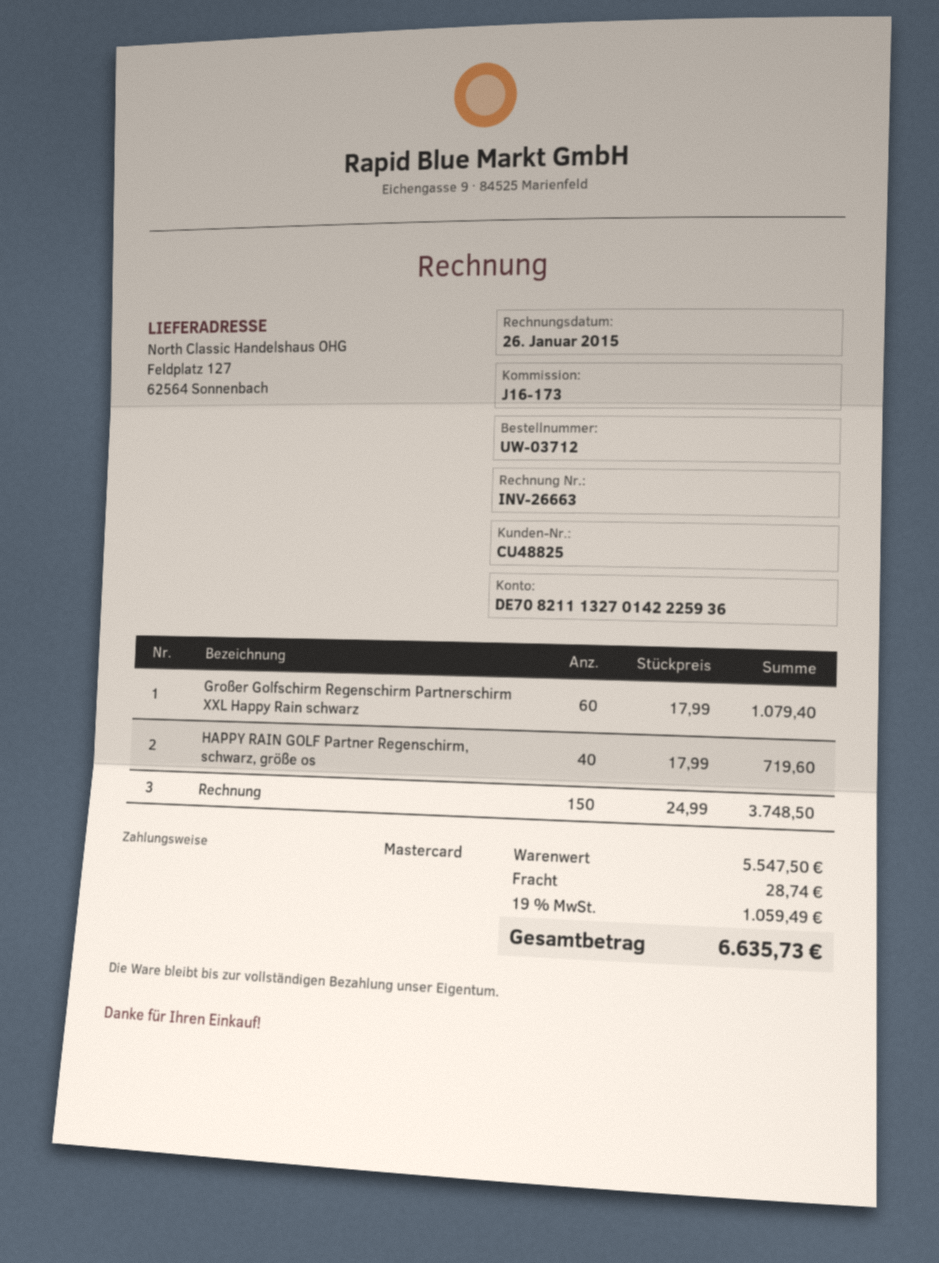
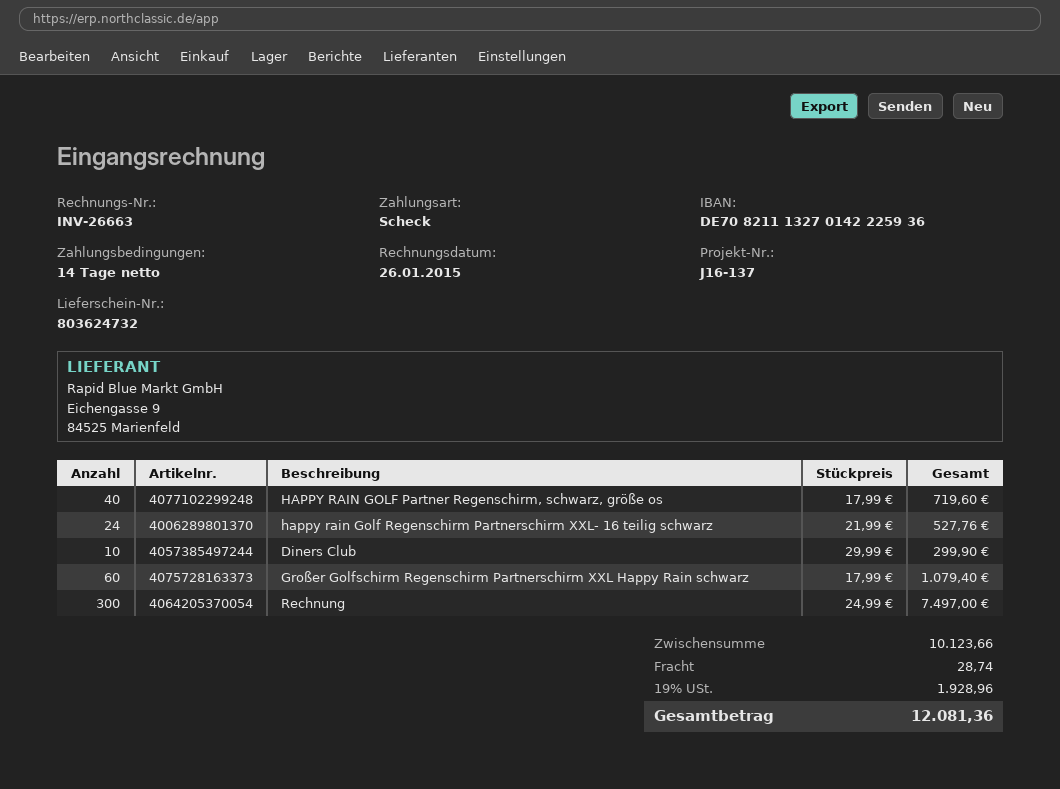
reference: J16-173 -> J16-137
payment method: Mastercard -> cheque
Rechnung: 150 x 24.99 = 3748.50 -> 300 x 24.99 = 7497.00
happy rain Golf Regenschirm Partnerschirm XXL- 16 teilig schwarz: none -> 24 x 21.99 = 527.76
Diners Club: none -> 10 x 29.99 = 299.90
subtotal: 5547.50 -> 10123.66
tax: 19% = 1059.49 -> 19% = 1928.96
total: 6635.73 -> 12081.36

